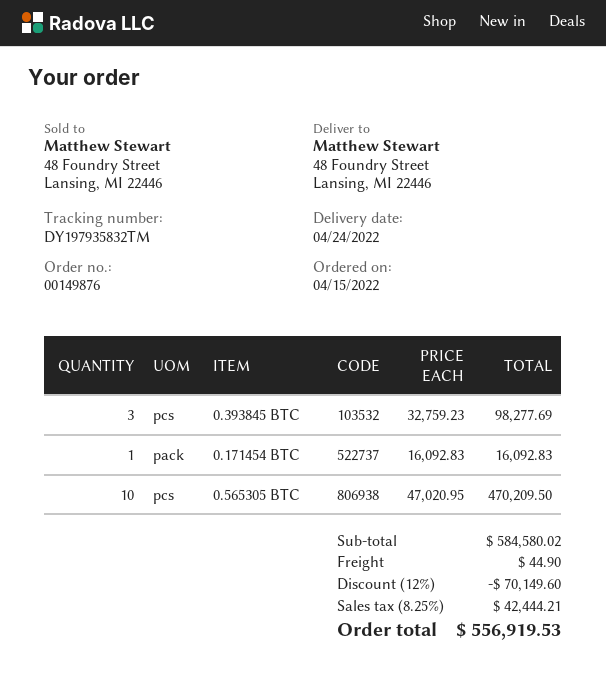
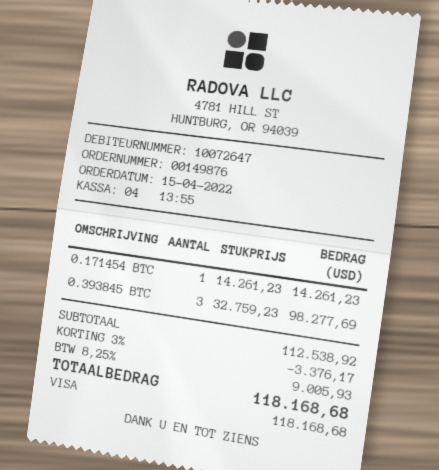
0.171454 BTC: 1 x 16092.83 = 16092.83 -> 1 x 14261.23 = 14261.23
0.565305 BTC: 10 x 47020.95 = 470209.50 -> none
subtotal: 584580.02 -> 112538.92
discount: 12% = 70149.60 -> 3% = 3376.17
shipping: 44.90 -> none
tax: 8.25% = 42444.21 -> 8.25% = 9005.93
total: 556919.53 -> 118168.68

